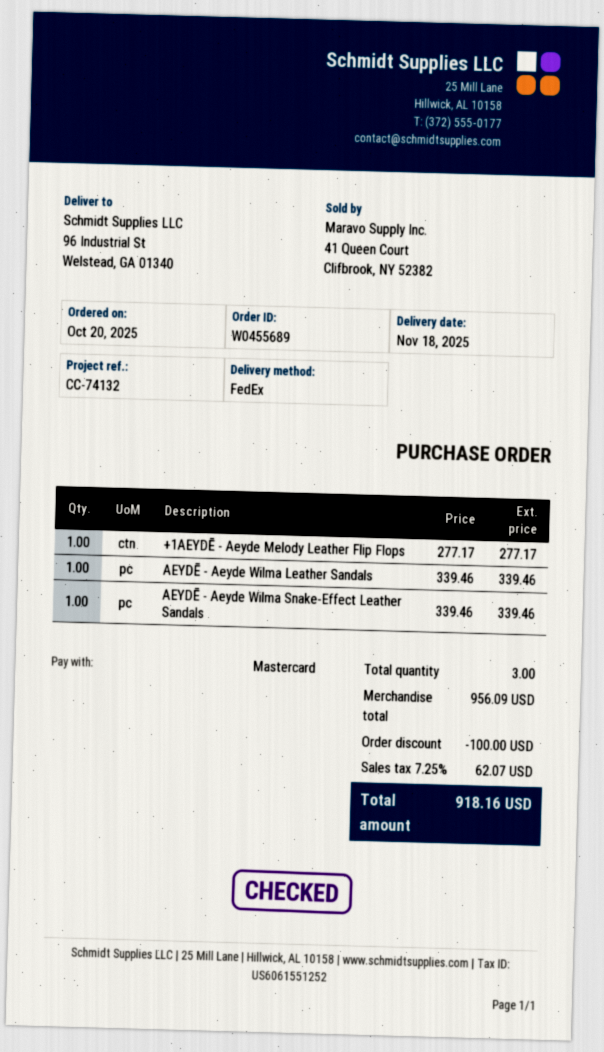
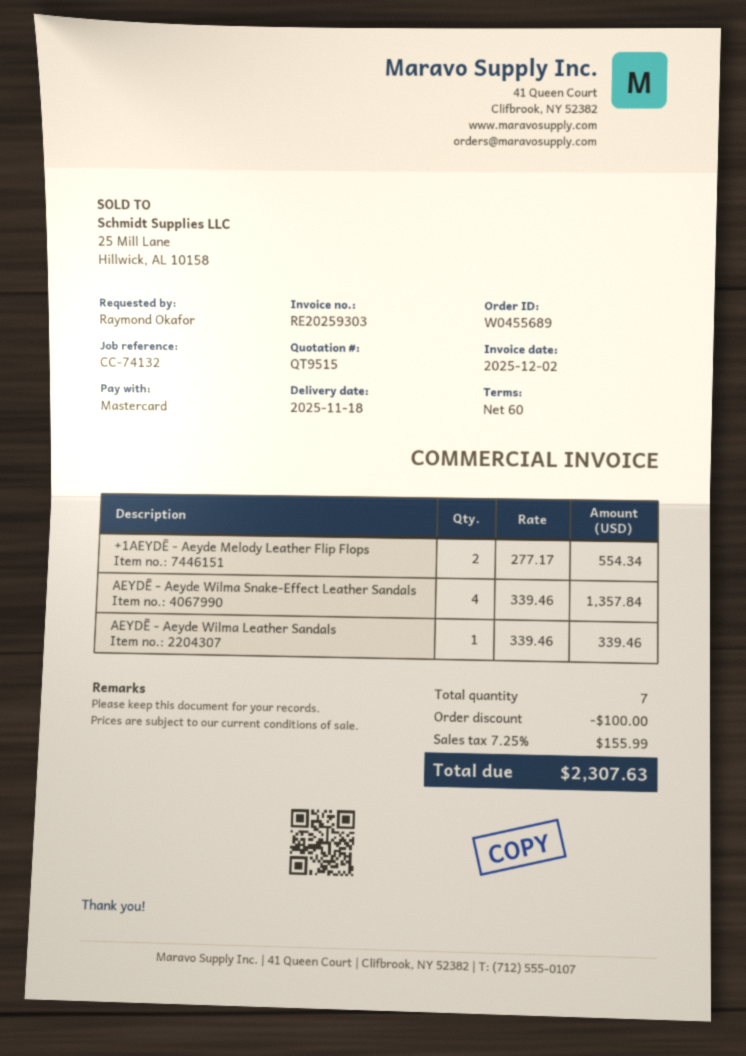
+1AEYDĒ - Aeyde Melody Leather Flip Flops: 1 x 277.17 = 277.17 -> 2 x 277.17 = 554.34
AEYDĒ - Aeyde Wilma Snake-Effect Leather Sandals: 1 x 339.46 = 339.46 -> 4 x 339.46 = 1357.84
total quantity: 3 -> 7
tax: 7.25% = 62.07 -> 7.25% = 155.99
total: 918.16 -> 2307.63

